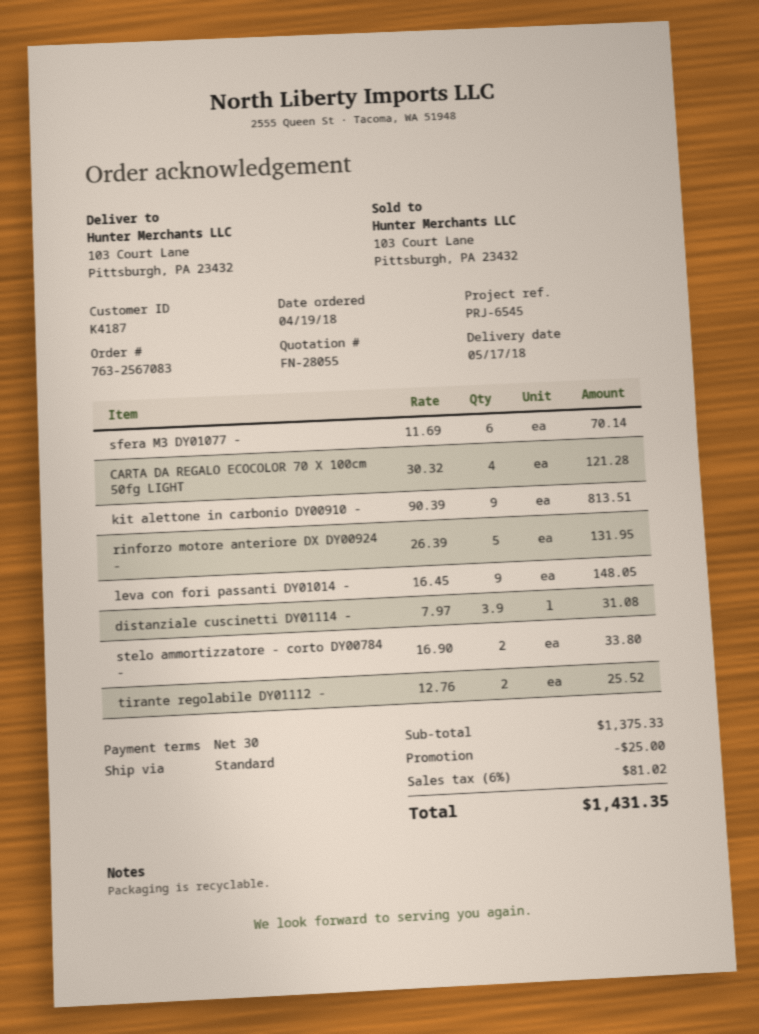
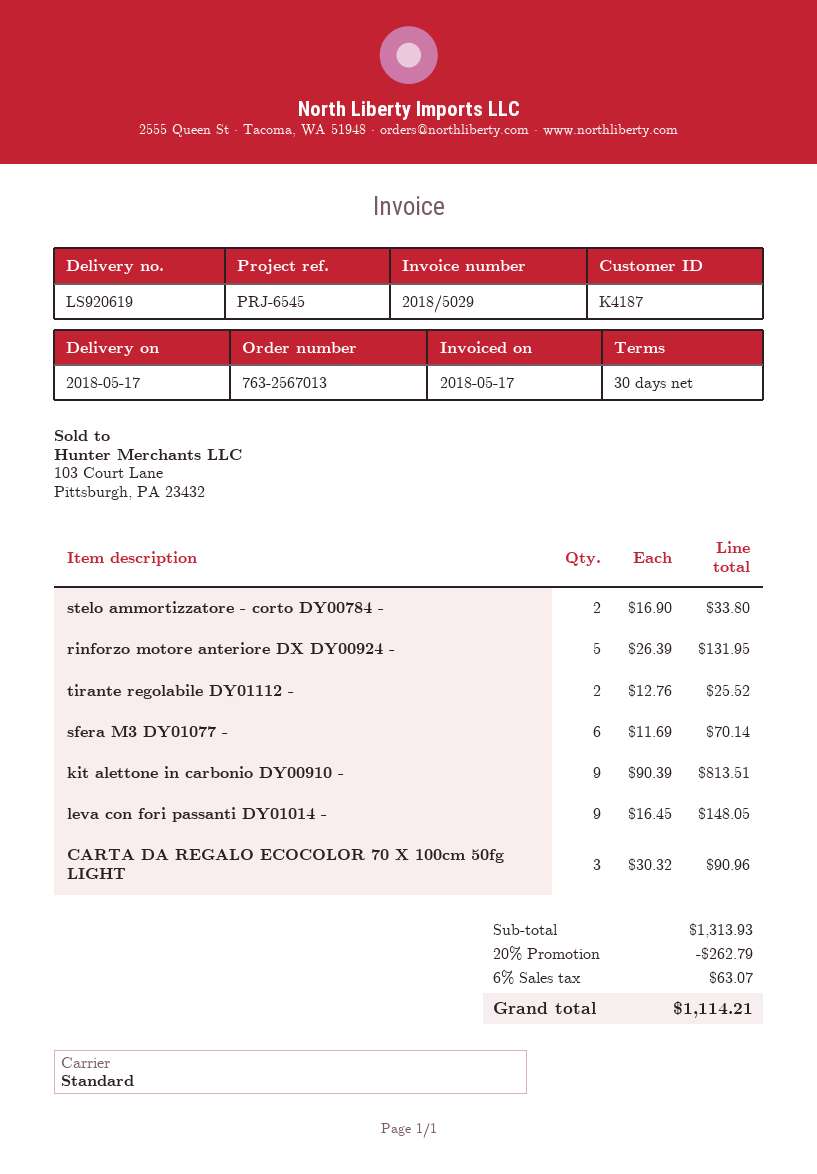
order number: 763-2567083 -> 763-2567013
CARTA DA REGALO ECOCOLOR 70 X 100cm 50fg LIGHT: 4 x 30.32 = 121.28 -> 3 x 30.32 = 90.96
distanziale cuscinetti DY01114 -: 3.9 x 7.97 = 31.08 -> none
subtotal: 1375.33 -> 1313.93
discount: 25.00 -> 262.79
tax: 6% = 81.02 -> 6% = 63.07
total: 1431.35 -> 1114.21

